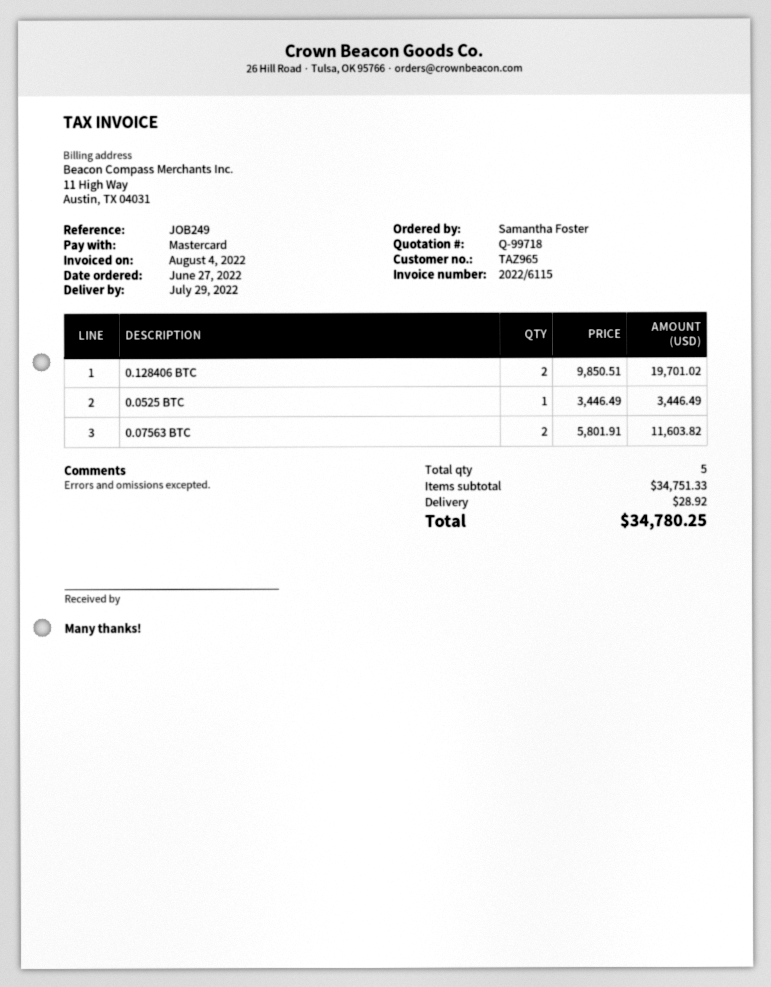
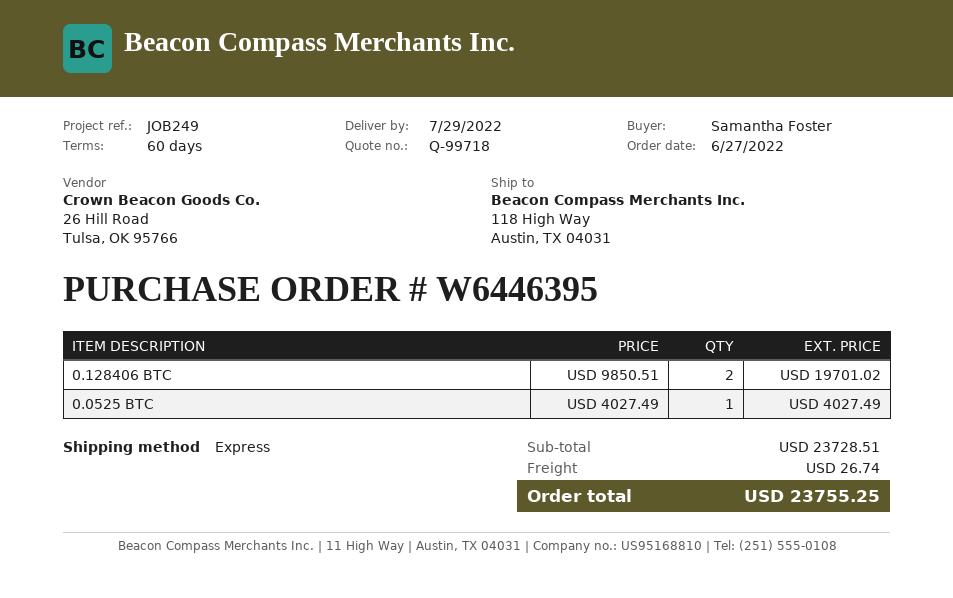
0.0525 BTC: 1 x 3446.49 = 3446.49 -> 1 x 4027.49 = 4027.49
0.07563 BTC: 2 x 5801.91 = 11603.82 -> none
subtotal: 34751.33 -> 23728.51
shipping: 28.92 -> 26.74
total: 34780.25 -> 23755.25

